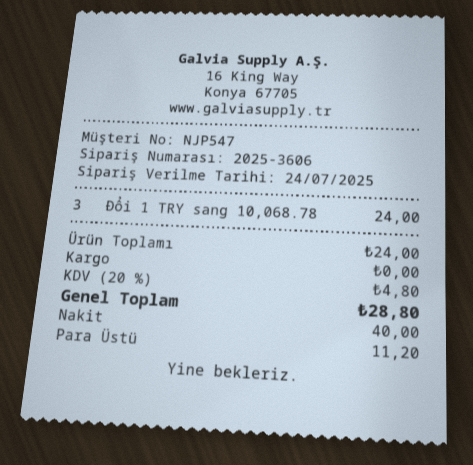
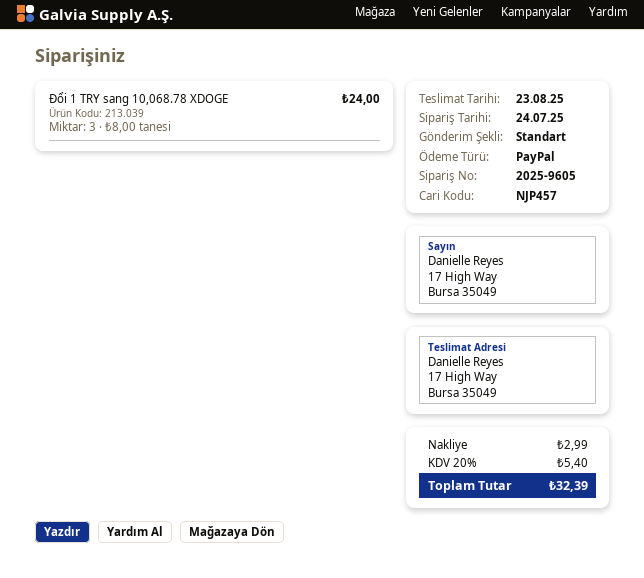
order number: 2025-3606 -> 2025-9605
customer number: NJP547 -> NJP457
payment method: cash -> PayPal
shipping: 0.00 -> 2.99
tax: 20% = 4.80 -> 20% = 5.40
total: 28.80 -> 32.39

